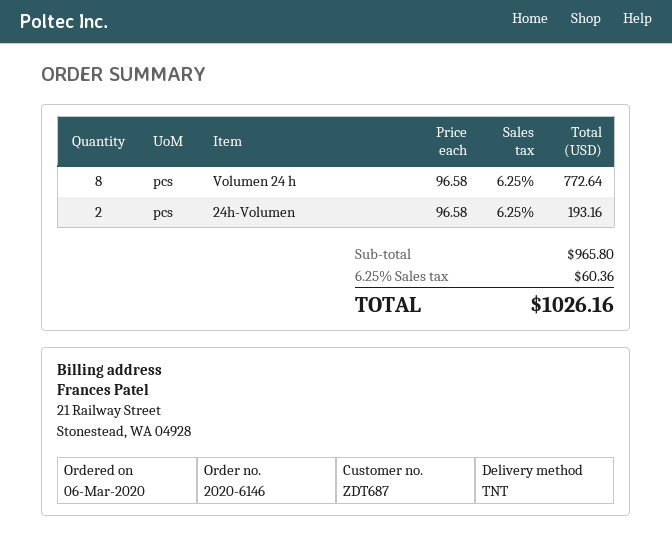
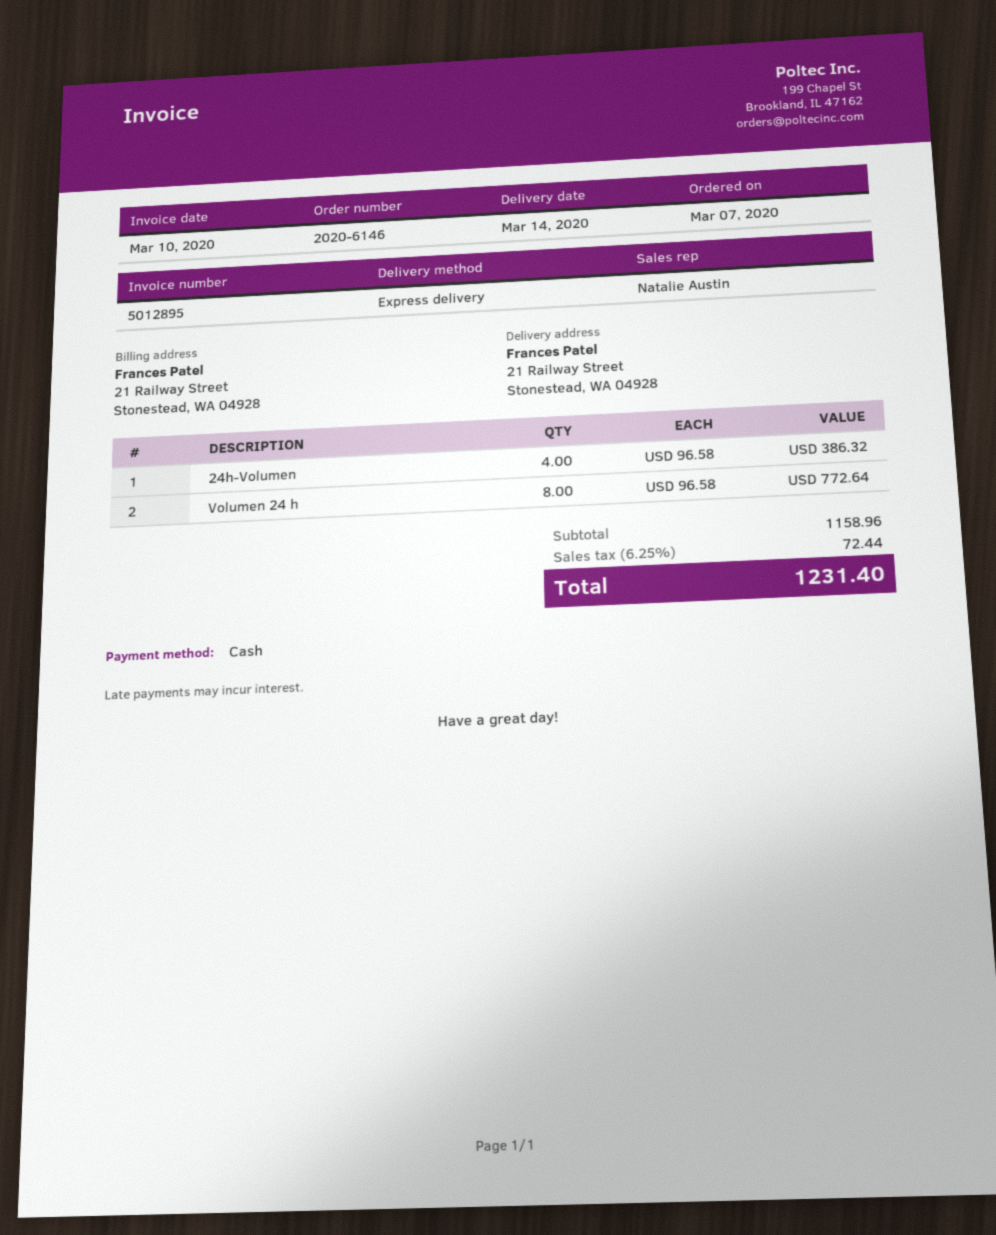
order date: 2020-03-06 -> 2020-03-07
shipping method: TNT -> express
24h-Volumen: 2 x 96.58 = 193.16 -> 4 x 96.58 = 386.32
subtotal: 965.80 -> 1158.96
tax: 6.25% = 60.36 -> 6.25% = 72.44
total: 1026.16 -> 1231.40

